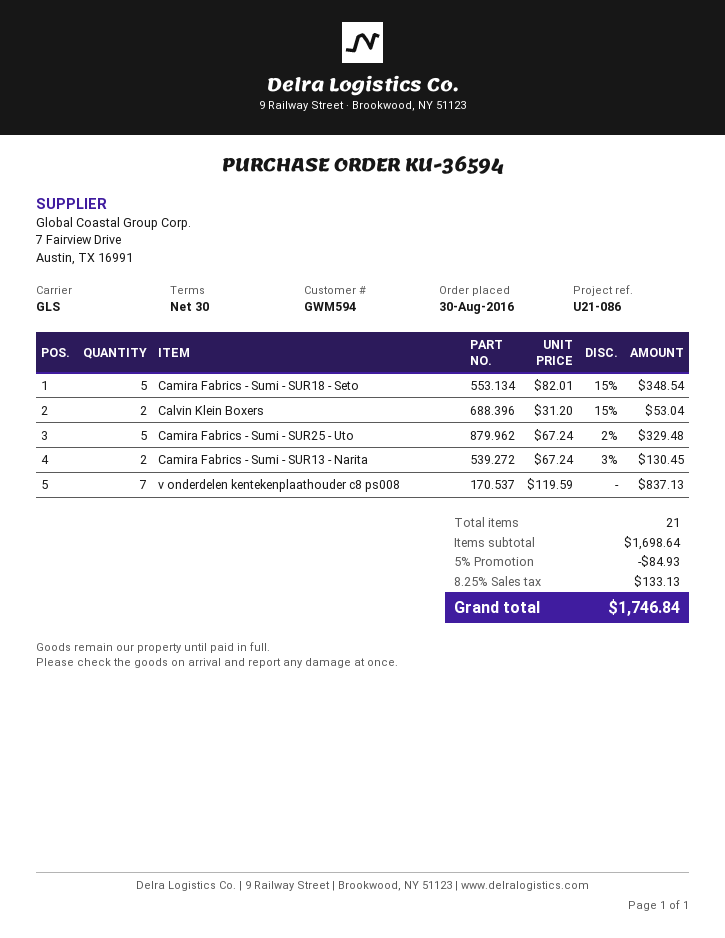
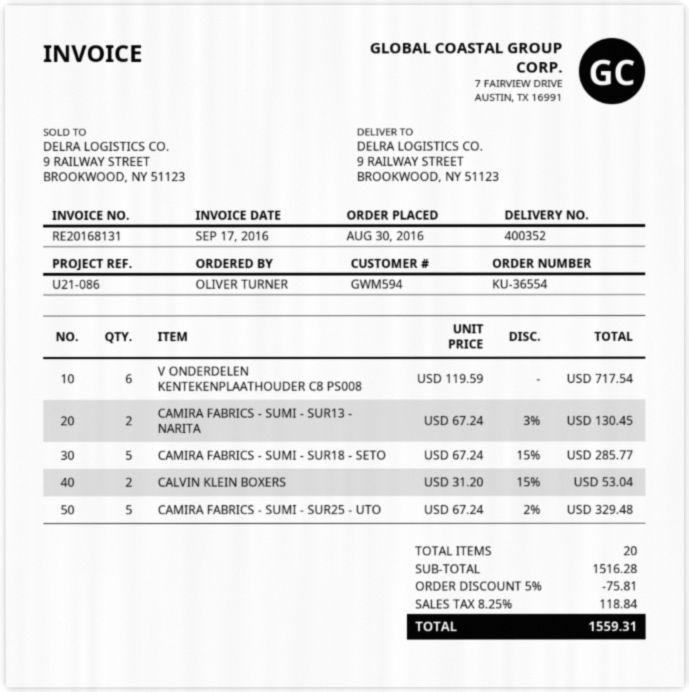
order number: KU-36594 -> KU-36554
Camira Fabrics - Sumi - SUR18 - Seto: 5 x 82.01 - 15% = 348.54 -> 5 x 67.24 - 15% = 285.77
v onderdelen kentekenplaathouder c8 ps008: 7 x 119.59 = 837.13 -> 6 x 119.59 = 717.54
total quantity: 21 -> 20
subtotal: 1698.64 -> 1516.28
discount: 5% = 84.93 -> 5% = 75.81
tax: 8.25% = 133.13 -> 8.25% = 118.84
total: 1746.84 -> 1559.31

